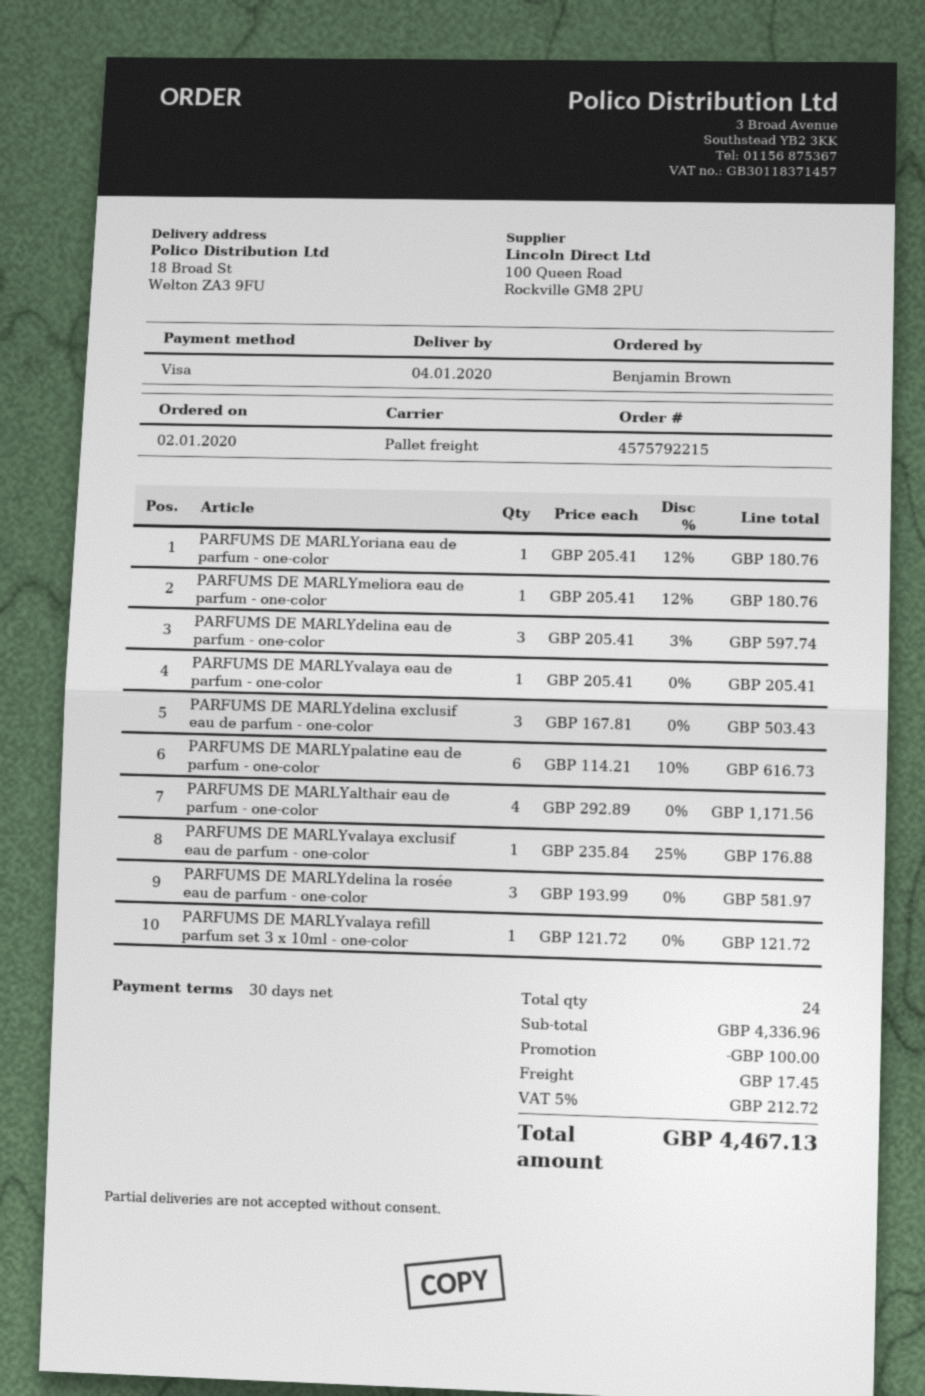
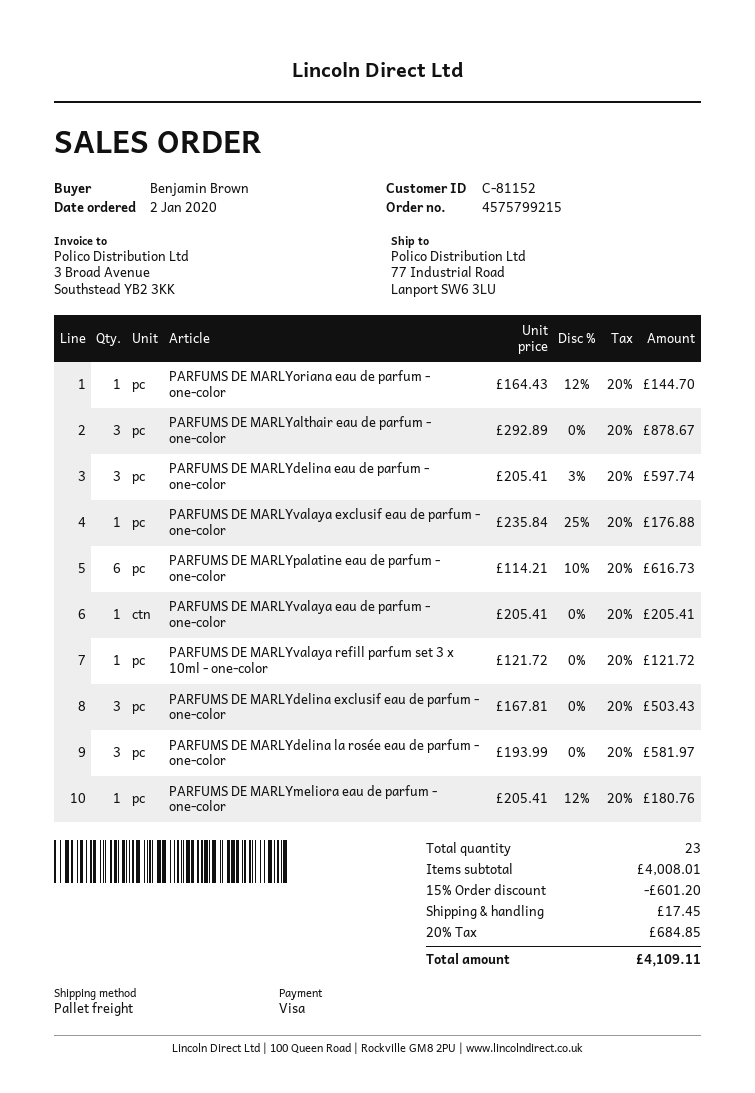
order number: 4575792215 -> 4575799215
ship to: 18 Broad St, Welton ZA3 9FU -> 77 Industrial Road, Lanport SW6 3LU
PARFUMS DE MARLYoriana eau de parfum - one-color: 1 x 205.41 - 12% = 180.76 -> 1 x 164.43 - 12% = 144.70
PARFUMS DE MARLYalthair eau de parfum - one-color: 4 x 292.89 = 1171.56 -> 3 x 292.89 = 878.67
total quantity: 24 -> 23
subtotal: 4336.96 -> 4008.01
discount: 100.00 -> 601.20
tax: 5% = 212.72 -> 20% = 684.85
total: 4467.13 -> 4109.11

